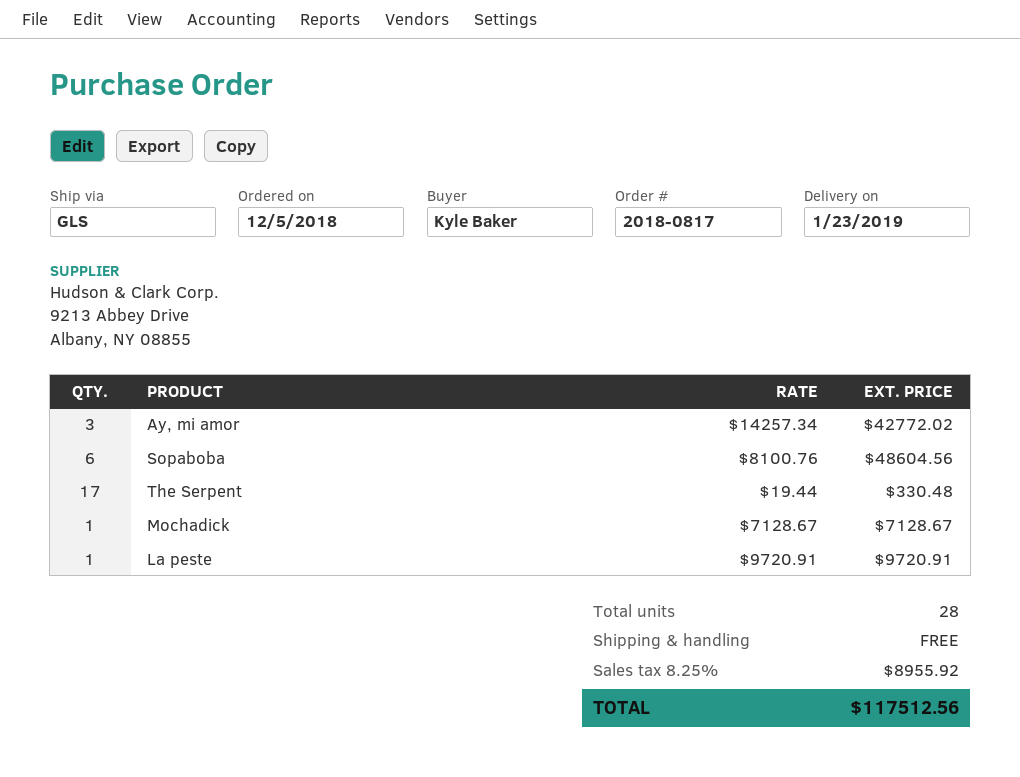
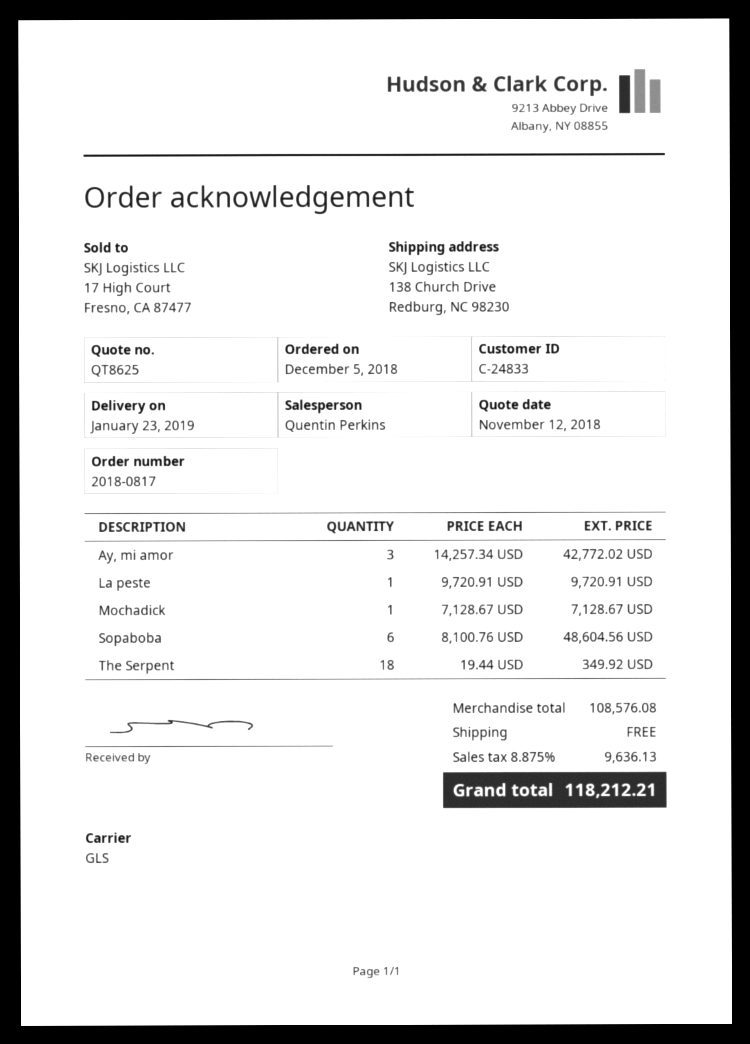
The Serpent: 17 x 19.44 = 330.48 -> 18 x 19.44 = 349.92
tax: 8.25% = 8955.92 -> 8.875% = 9636.13
total: 117512.56 -> 118212.21

